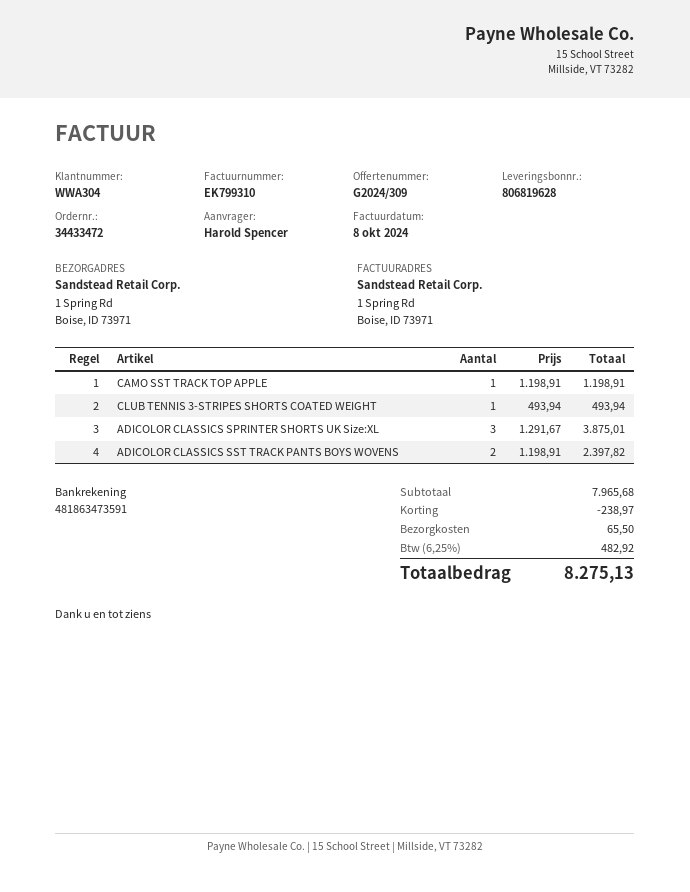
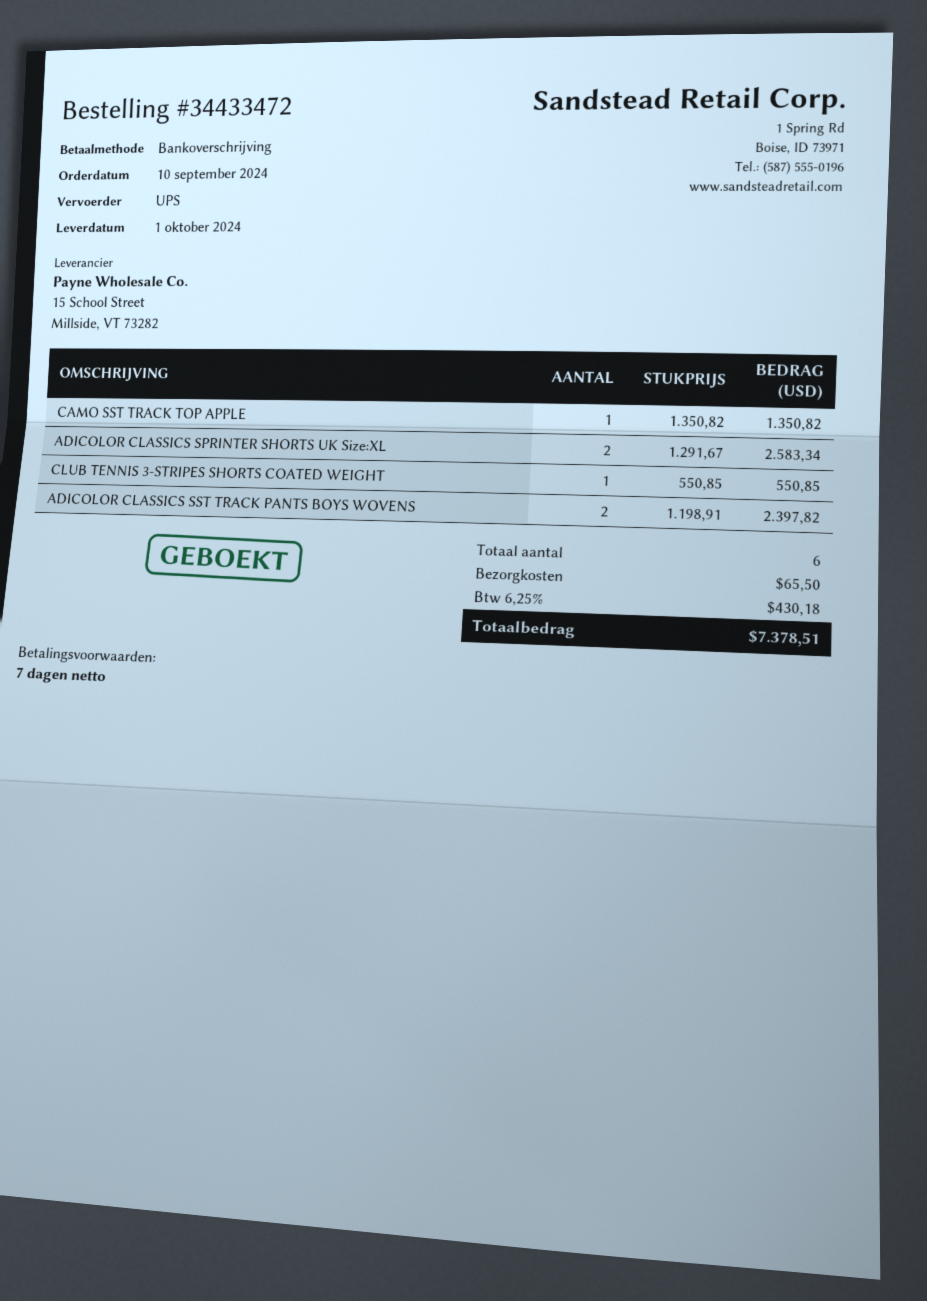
CAMO SST TRACK TOP APPLE: 1 x 1198.91 = 1198.91 -> 1 x 1350.82 = 1350.82
CLUB TENNIS 3-STRIPES SHORTS COATED WEIGHT: 1 x 493.94 = 493.94 -> 1 x 550.85 = 550.85
ADICOLOR CLASSICS SPRINTER SHORTS UK Size:XL: 3 x 1291.67 = 3875.01 -> 2 x 1291.67 = 2583.34
discount: 238.97 -> none
tax: 6.25% = 482.92 -> 6.25% = 430.18
total: 8275.13 -> 7378.51

